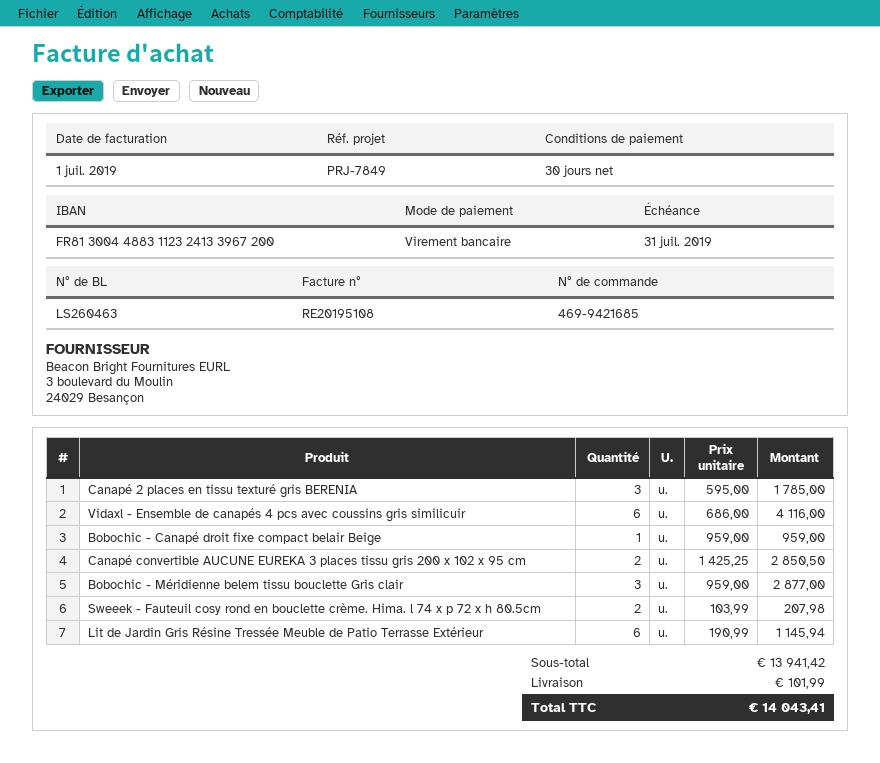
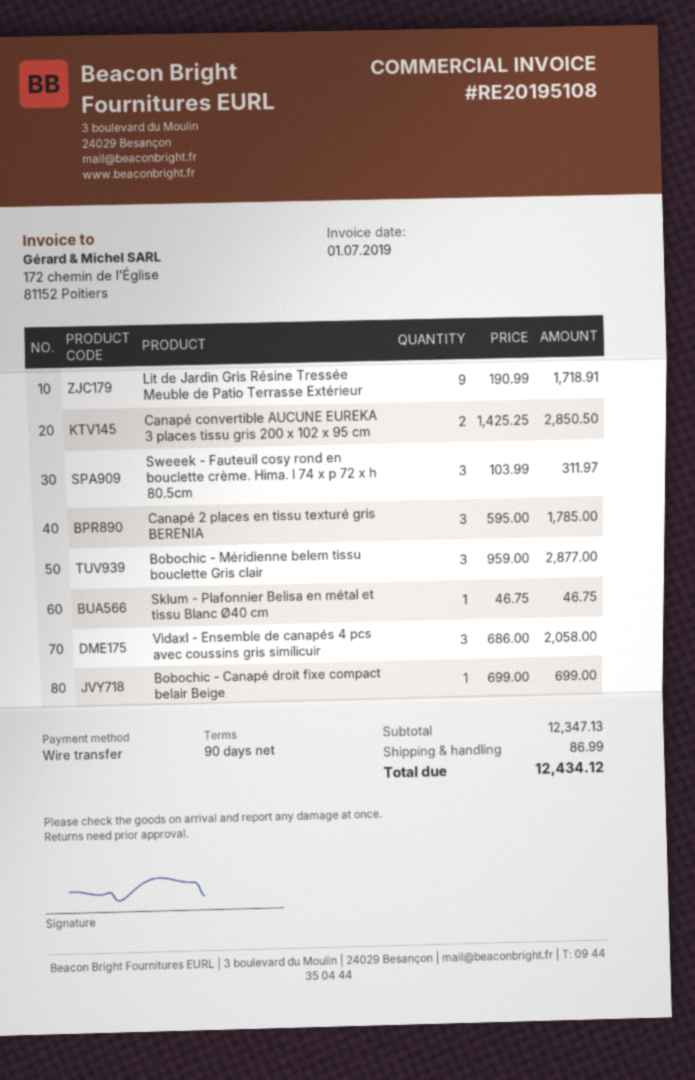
payment terms: 30 days -> 90 days
Vidaxl - Ensemble de canapés 4 pcs avec coussins gris similicuir: 6 x 686.00 = 4116.00 -> 3 x 686.00 = 2058.00
Bobochic - Canapé droit fixe compact belair Beige: 1 x 959.00 = 959.00 -> 1 x 699.00 = 699.00
Sweeek - Fauteuil cosy rond en bouclette crème. Hima. l 74 x p 72 x h 80.5cm: 2 x 103.99 = 207.98 -> 3 x 103.99 = 311.97
Lit de Jardin Gris Résine Tressée Meuble de Patio Terrasse Extérieur: 6 x 190.99 = 1145.94 -> 9 x 190.99 = 1718.91
Sklum - Plafonnier Belisa en métal et tissu Blanc Ø40 cm: none -> 1 x 46.75 = 46.75
subtotal: 13941.42 -> 12347.13
shipping: 101.99 -> 86.99
total: 14043.41 -> 12434.12

